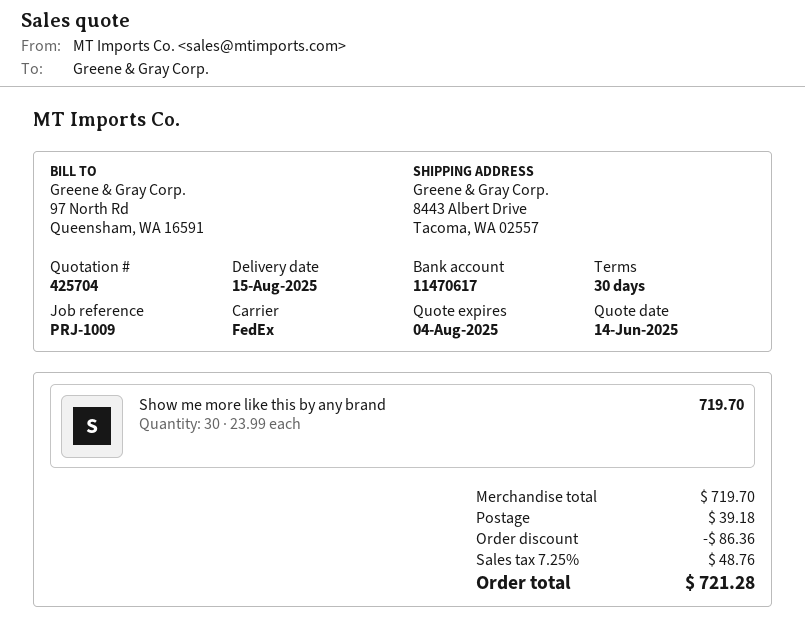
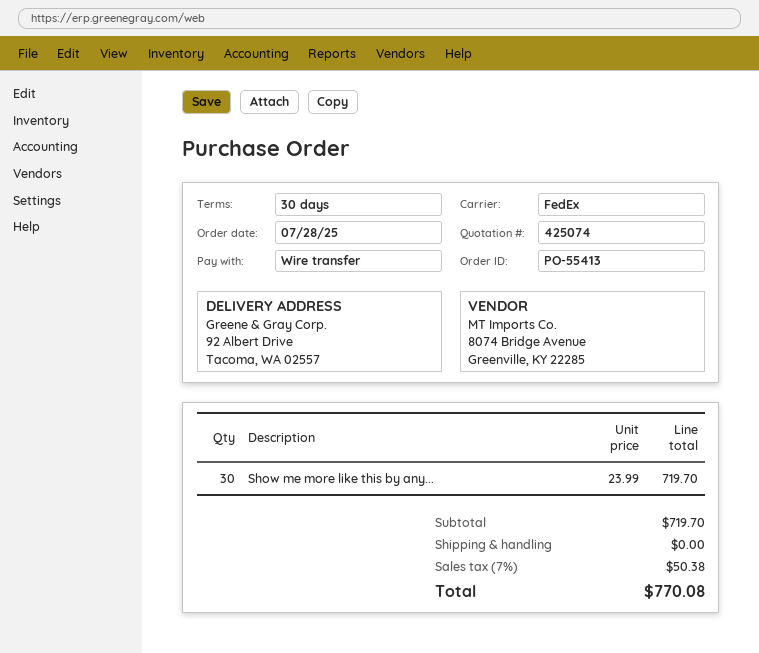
quote number: 425704 -> 425074
ship to: 8443 Albert Drive, Tacoma, WA 02557 -> 92 Albert Drive, Tacoma, WA 02557
discount: 86.36 -> none
shipping: 39.18 -> 0.00
tax: 7.25% = 48.76 -> 7% = 50.38
total: 721.28 -> 770.08

